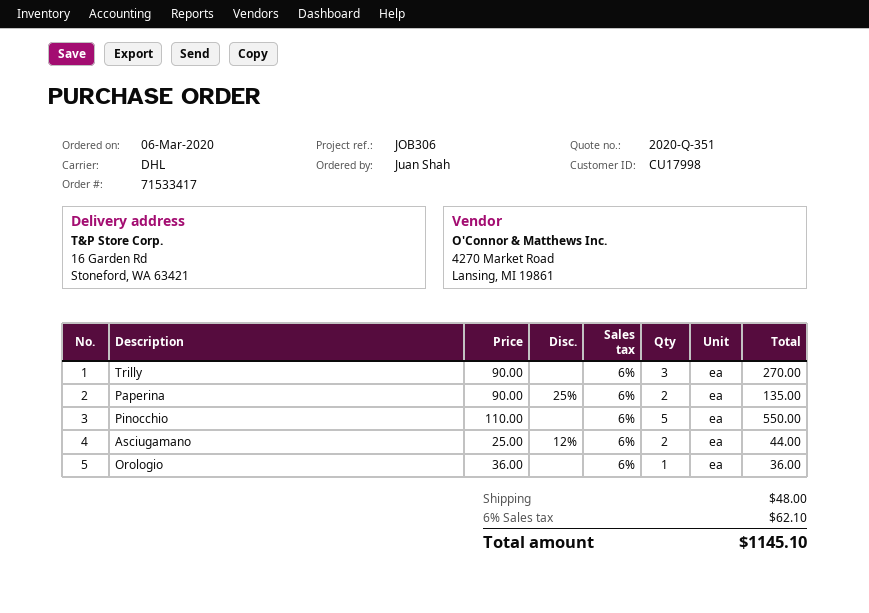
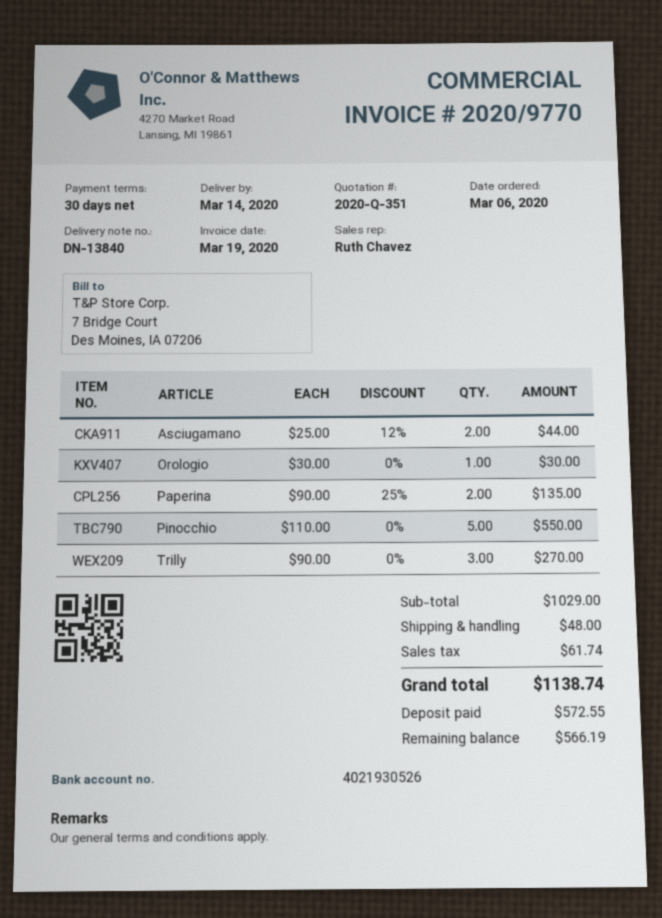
Orologio: 1 x 36.00 = 36.00 -> 1 x 30.00 = 30.00
tax: 62.10 -> 61.74
total: 1145.10 -> 1138.74

